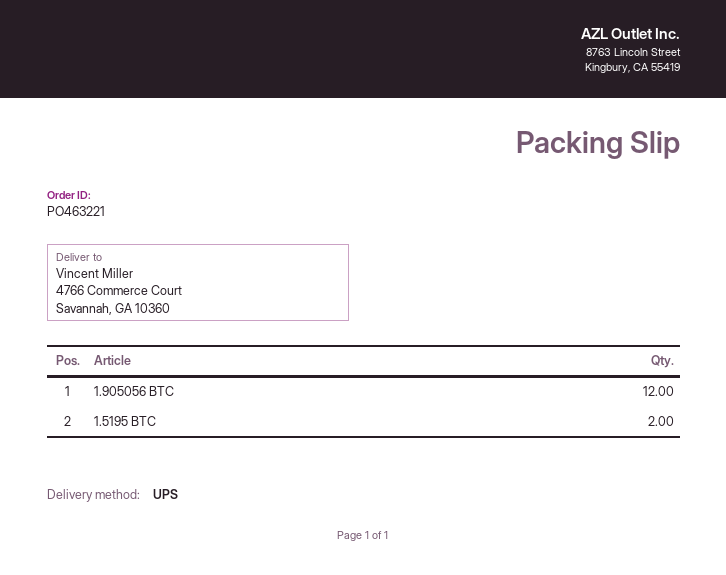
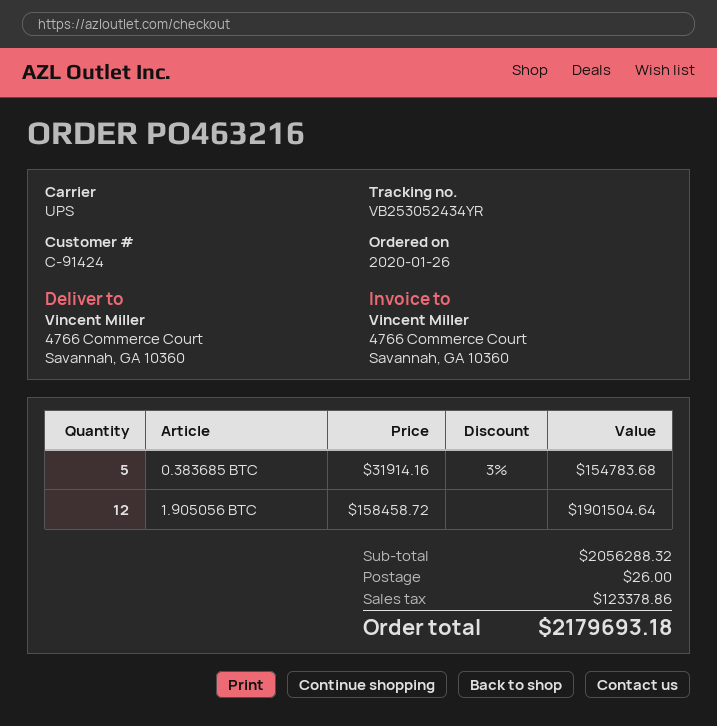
order number: PO463221 -> PO463216
1.5195 BTC: 2 -> none
0.383685 BTC: none -> 5

